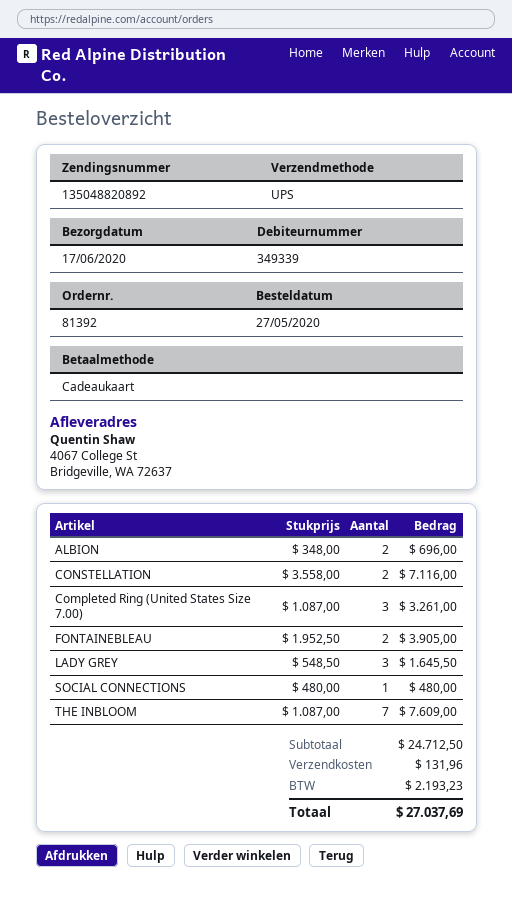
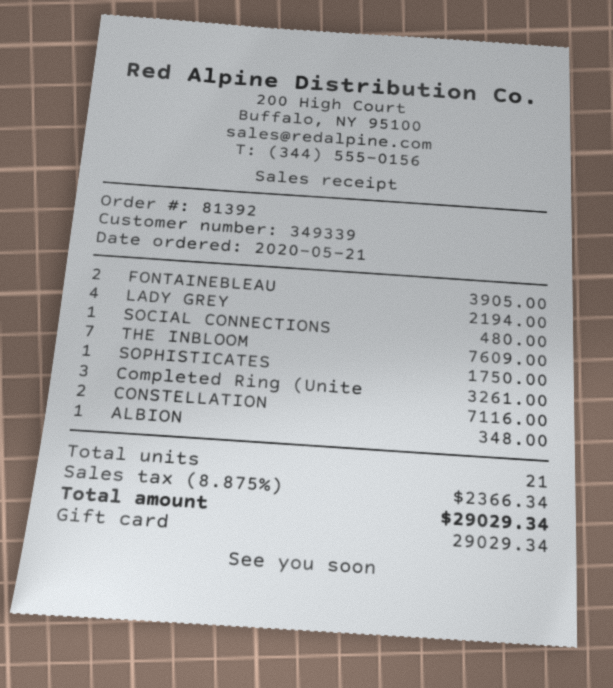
order date: 2020-05-27 -> 2020-05-21
ALBION: 2 for 696.00 -> 1 for 348.00
LADY GREY: 3 for 1645.50 -> 4 for 2194.00
SOPHISTICATES: none -> 1 for 1750.00
shipping: 131.96 -> none
tax: 2193.23 -> 2366.34
total: 27037.69 -> 29029.34

